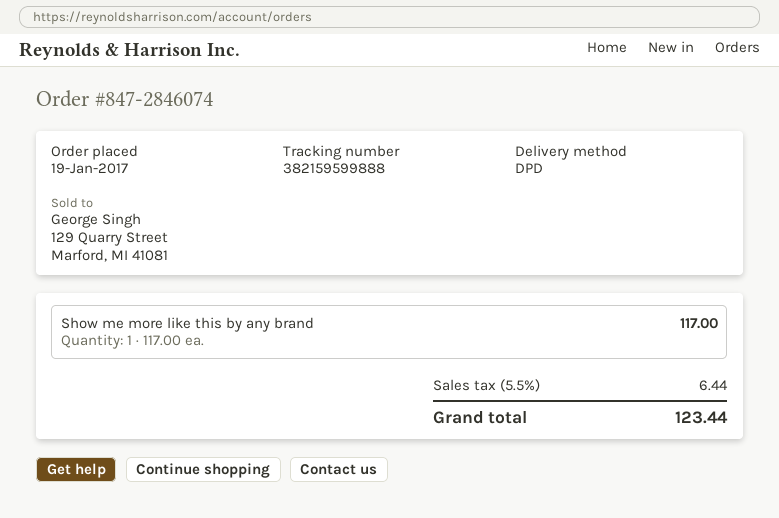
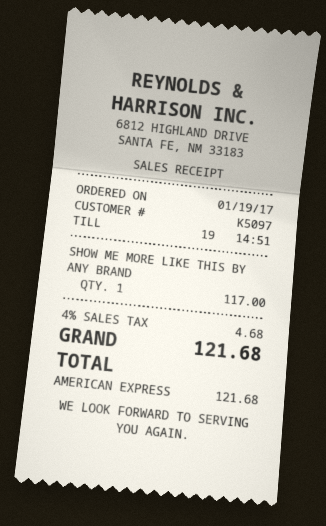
tax: 5.5% = 6.44 -> 4% = 4.68
total: 123.44 -> 121.68

